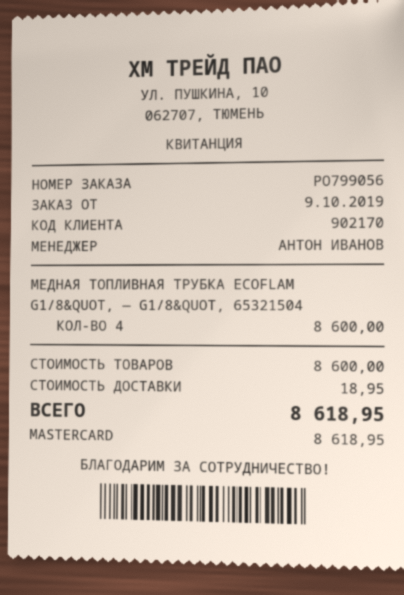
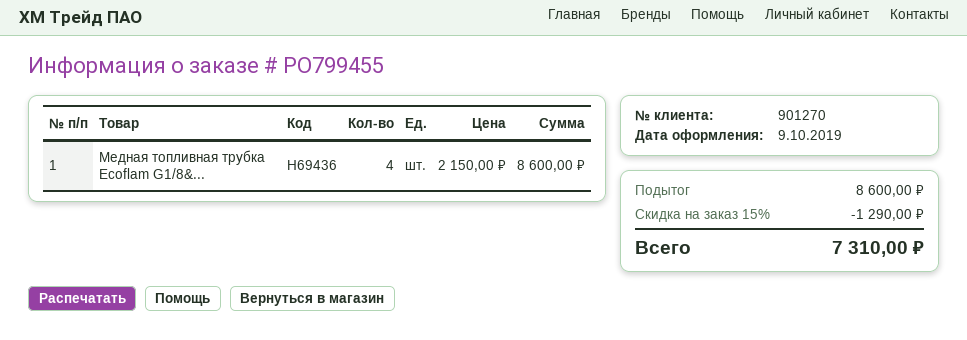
order number: PO799056 -> PO799455
customer number: 902170 -> 901270
discount: none -> 15% = 1290.00
shipping: 18.95 -> none
total: 8618.95 -> 7310.00

